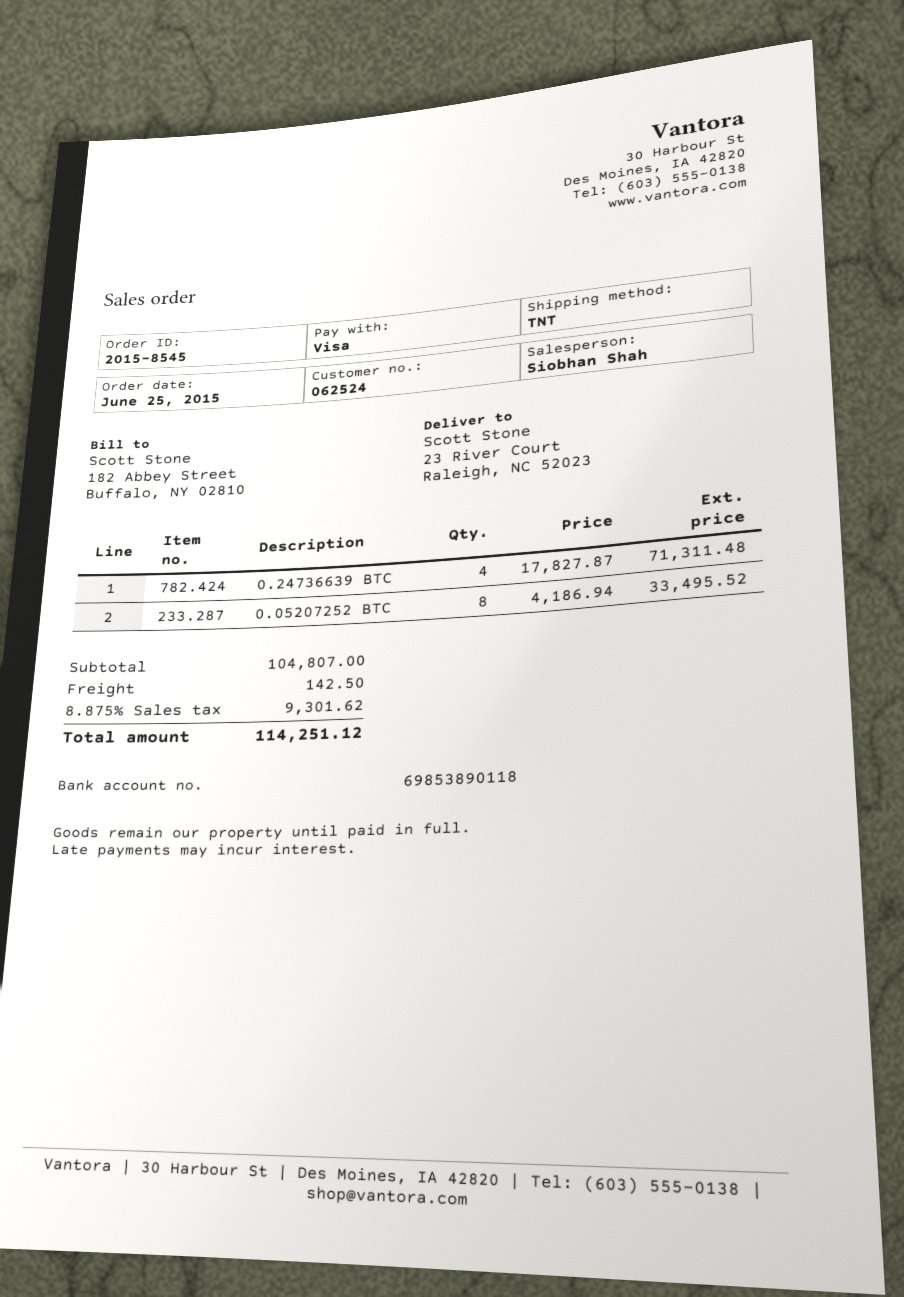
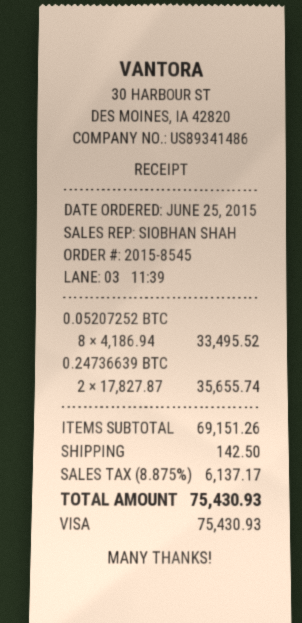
0.24736639 BTC: 4 x 17827.87 = 71311.48 -> 2 x 17827.87 = 35655.74
subtotal: 104807.00 -> 69151.26
tax: 8.875% = 9301.62 -> 8.875% = 6137.17
total: 114251.12 -> 75430.93

